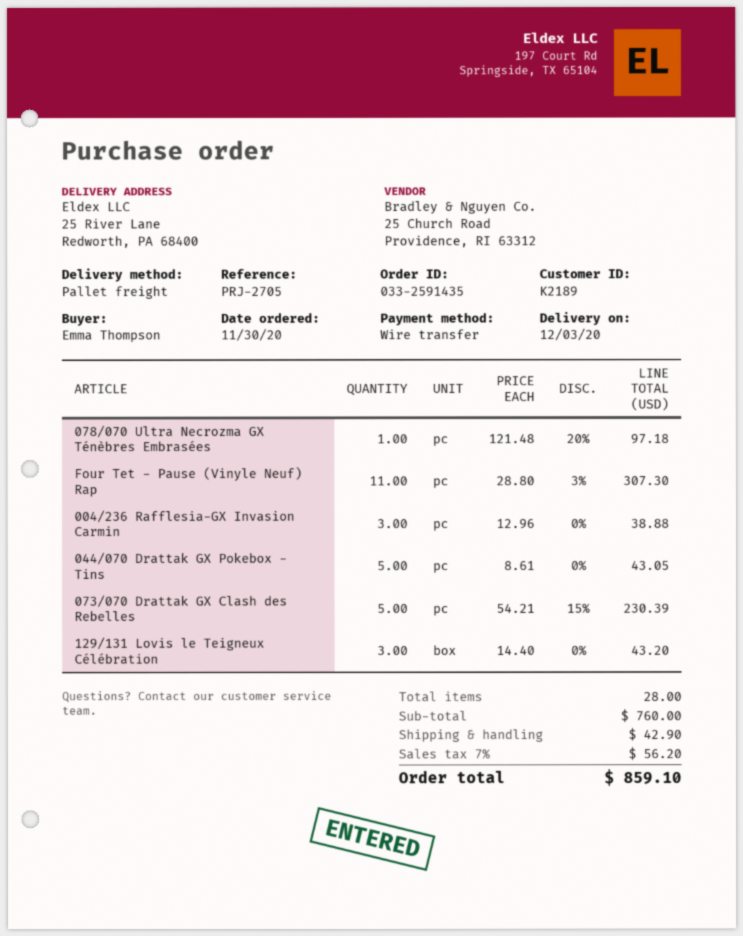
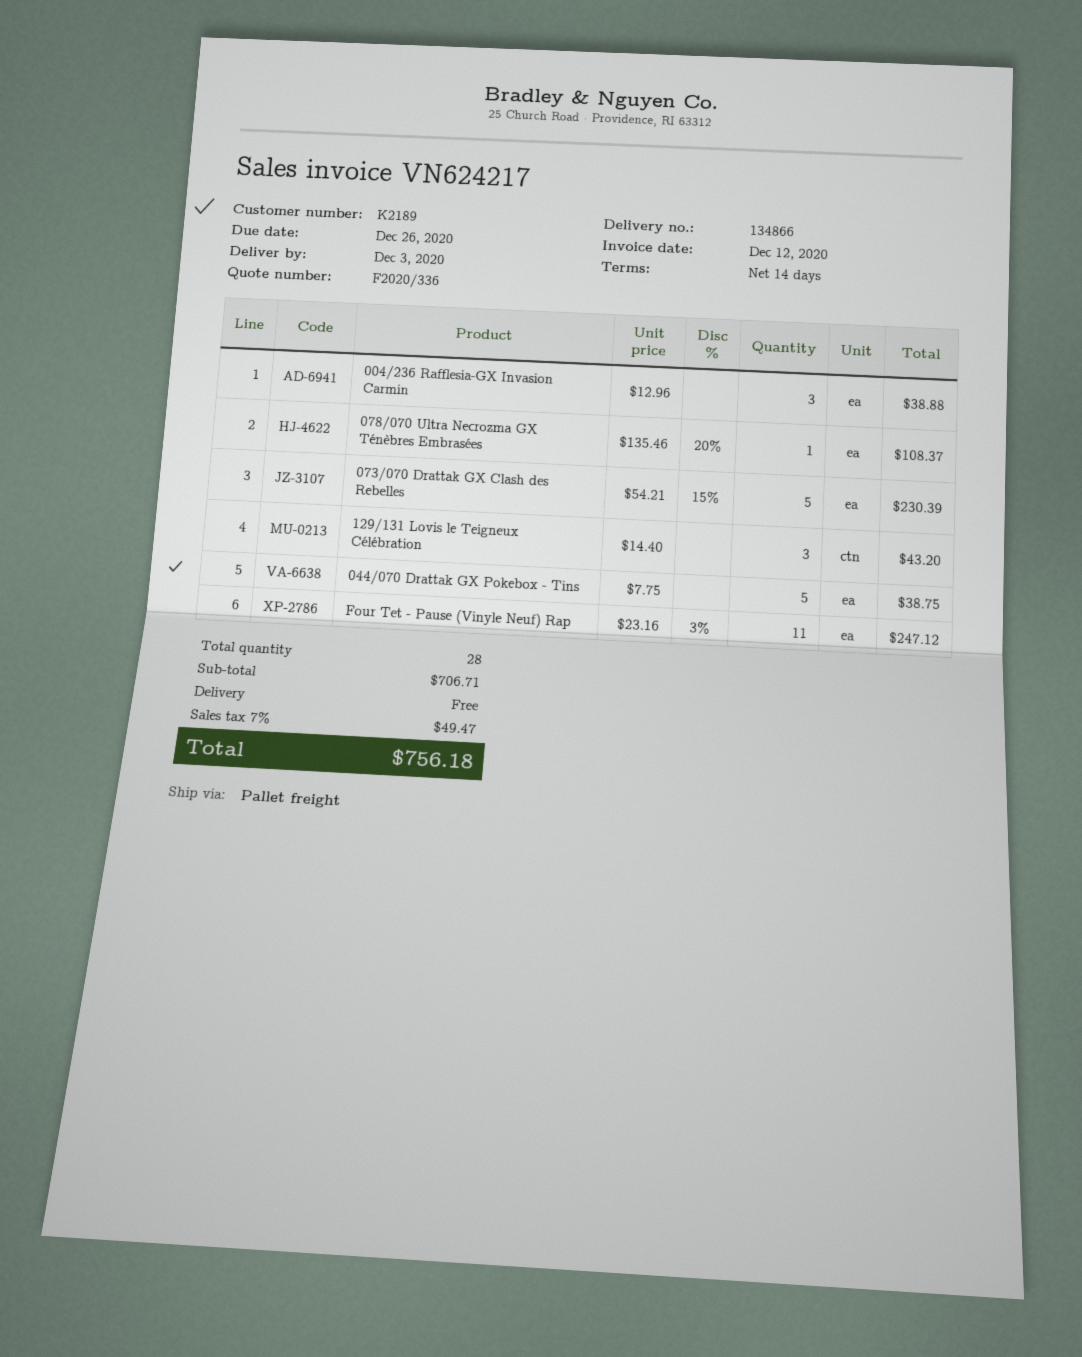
078/070 Ultra Necrozma GX Ténèbres Embrasées: 1 x 121.48 - 20% = 97.18 -> 1 x 135.46 - 20% = 108.37
Four Tet - Pause (Vinyle Neuf) Rap: 11 x 28.80 - 3% = 307.30 -> 11 x 23.16 - 3% = 247.12
044/070 Drattak GX Pokebox - Tins: 5 x 8.61 = 43.05 -> 5 x 7.75 = 38.75
subtotal: 760.00 -> 706.71
shipping: 42.90 -> 0.00
tax: 7% = 56.20 -> 7% = 49.47
total: 859.10 -> 756.18

